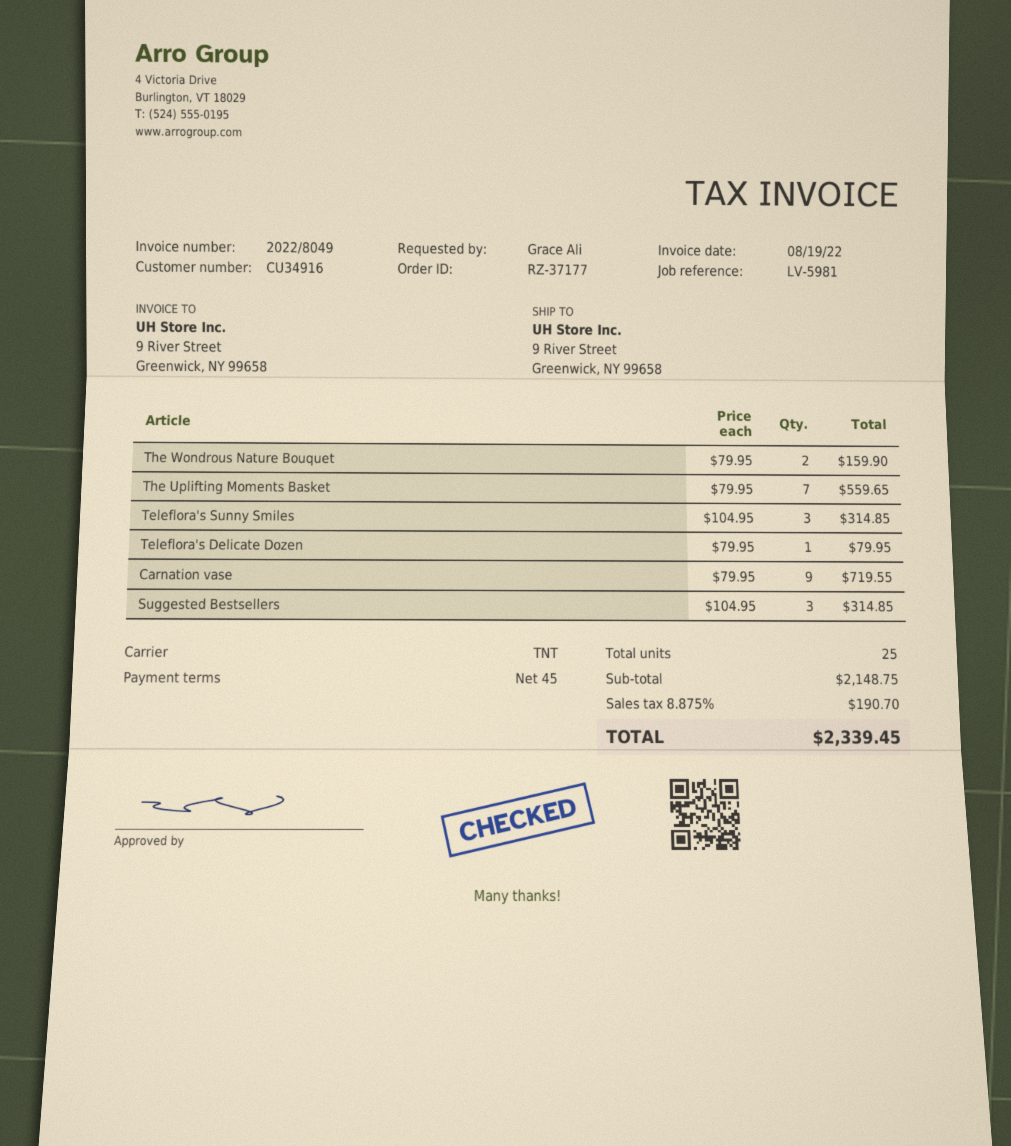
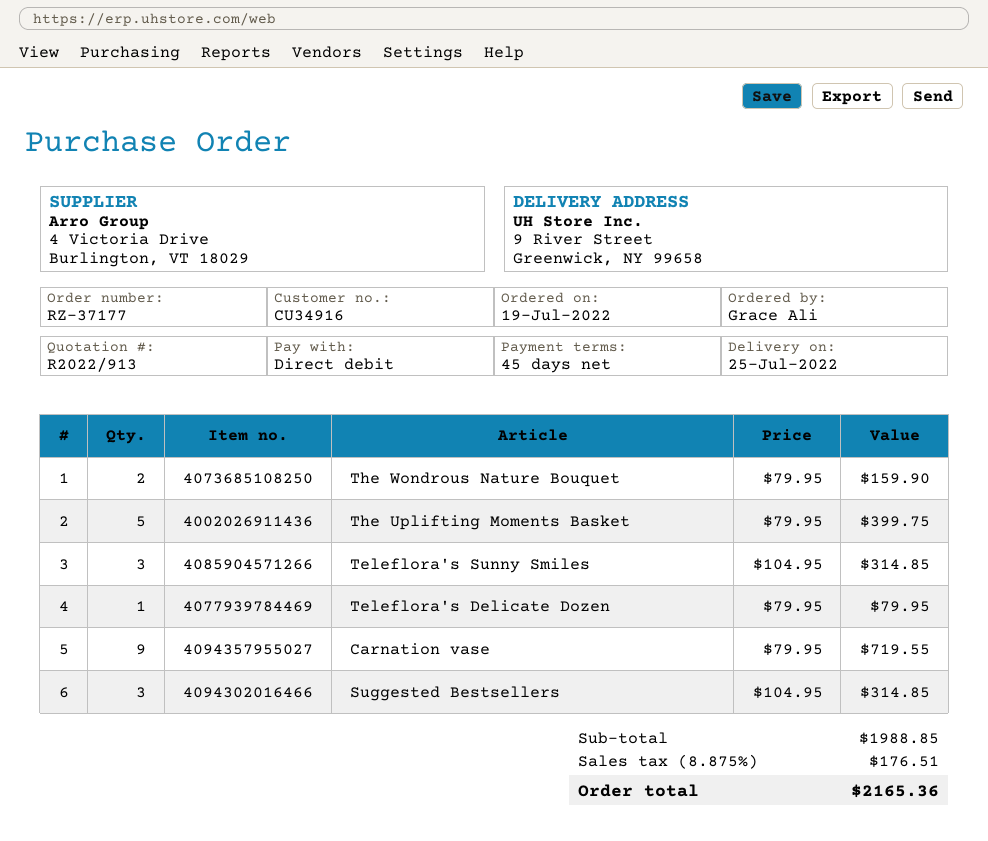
The Uplifting Moments Basket: 7 x 79.95 = 559.65 -> 5 x 79.95 = 399.75
subtotal: 2148.75 -> 1988.85
tax: 8.875% = 190.70 -> 8.875% = 176.51
total: 2339.45 -> 2165.36

